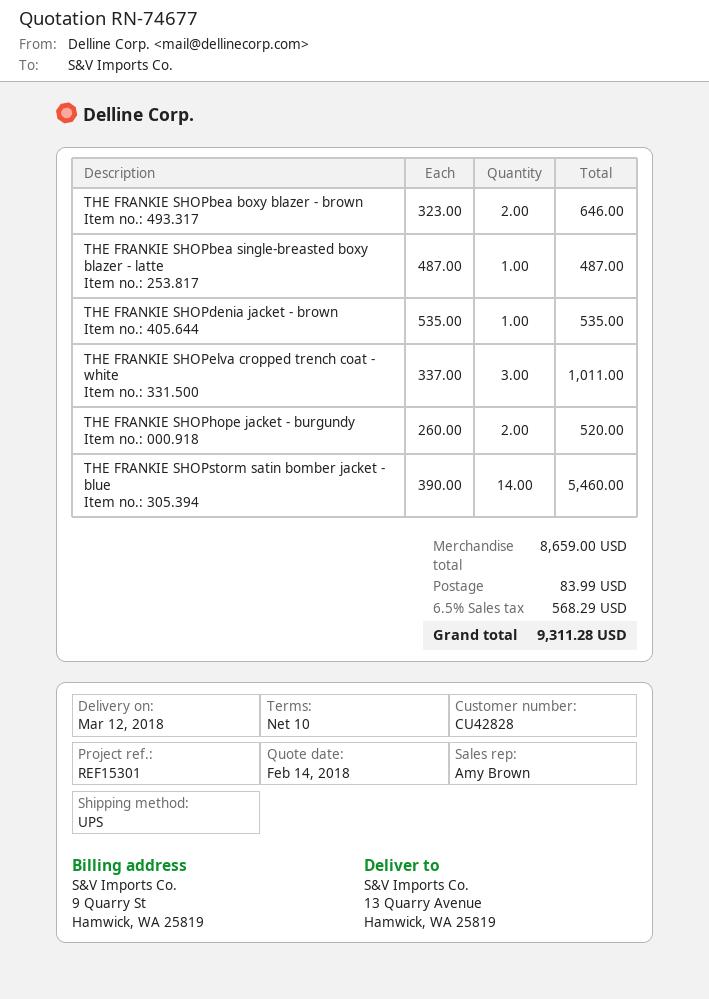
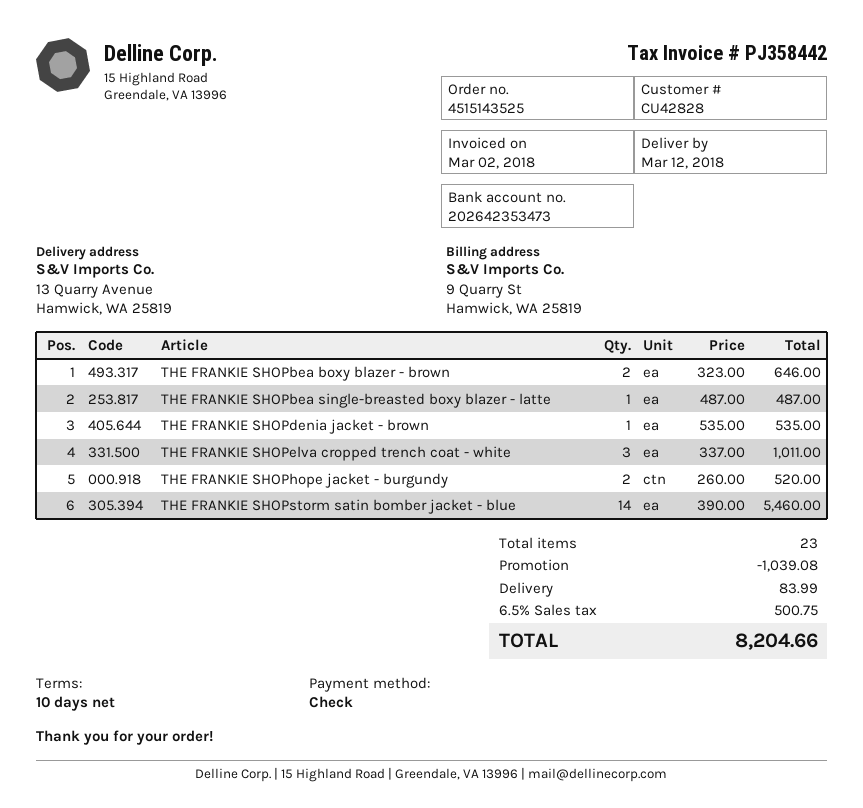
discount: none -> 1039.08
tax: 6.5% = 568.29 -> 6.5% = 500.75
total: 9311.28 -> 8204.66

